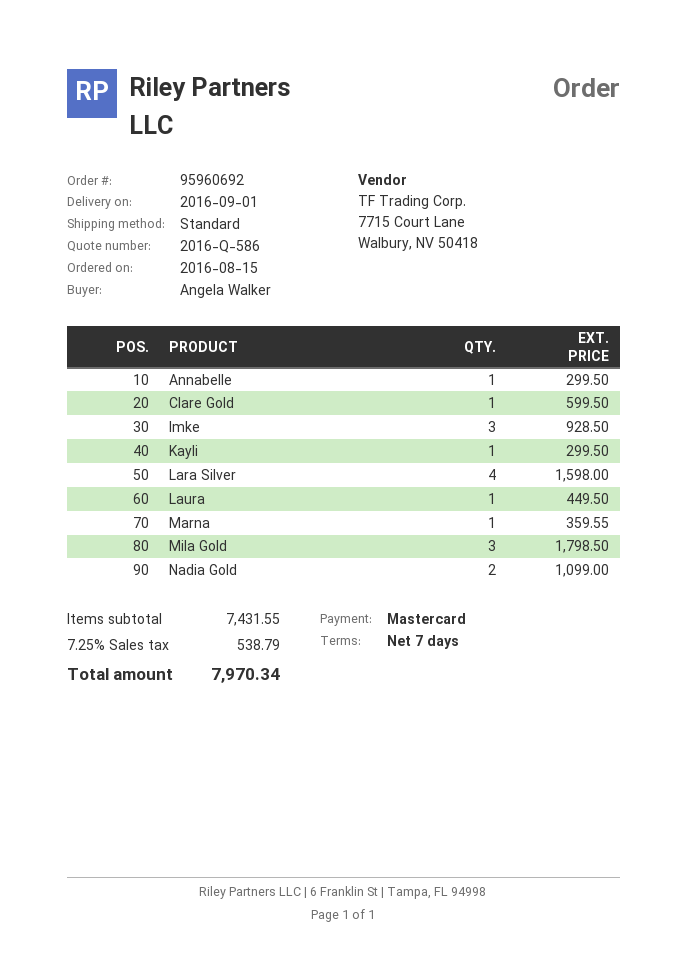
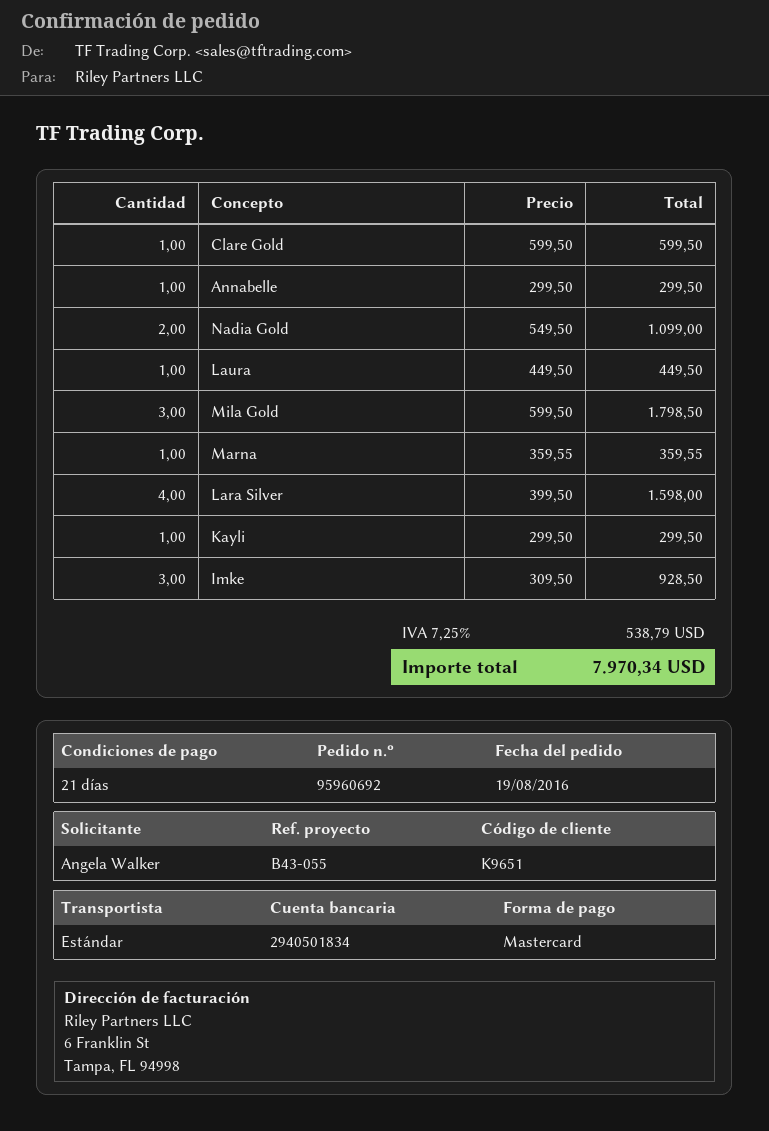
order date: 2016-08-15 -> 2016-08-19
payment terms: 7 days -> 21 days

